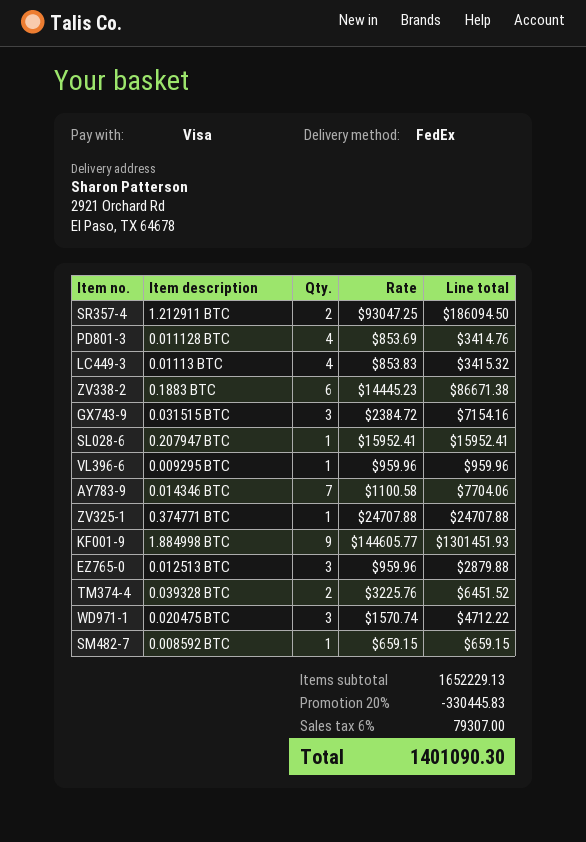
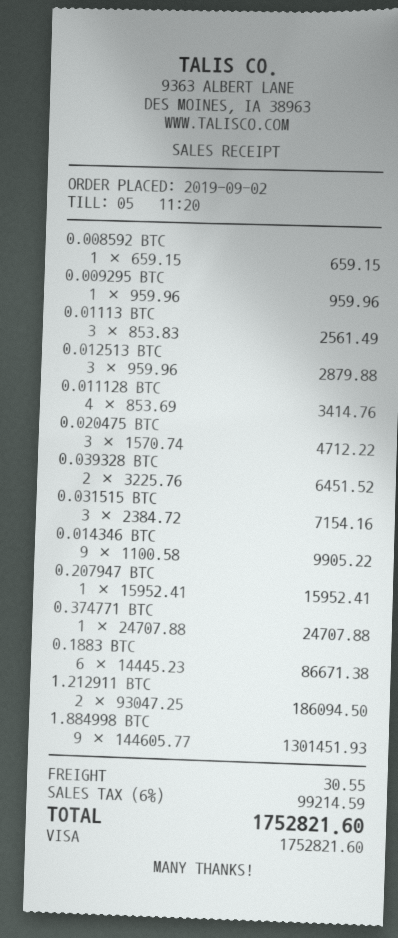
0.01113 BTC: 4 x 853.83 = 3415.32 -> 3 x 853.83 = 2561.49
0.014346 BTC: 7 x 1100.58 = 7704.06 -> 9 x 1100.58 = 9905.22
discount: 20% = 330445.83 -> none
shipping: none -> 30.55
tax: 6% = 79307.00 -> 6% = 99214.59
total: 1401090.30 -> 1752821.60

